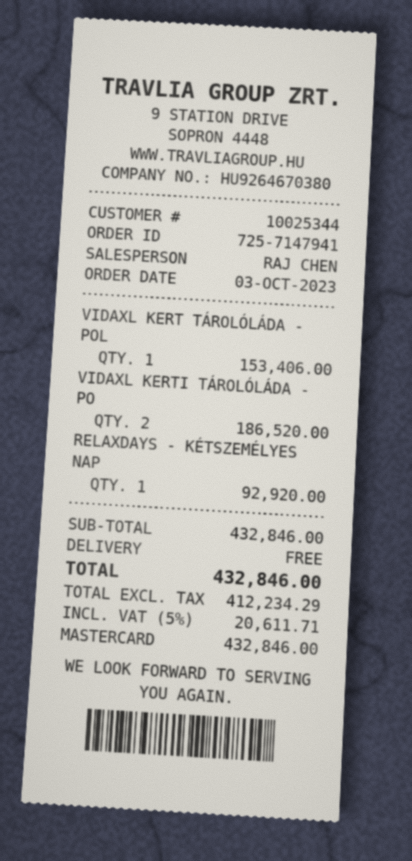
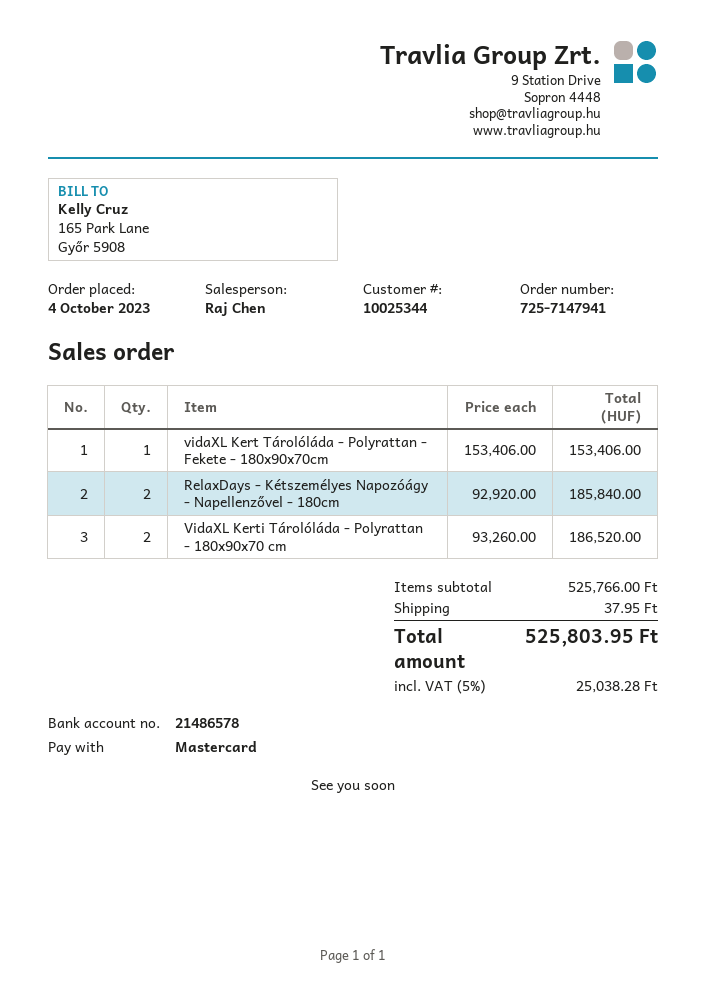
order date: 2023-10-03 -> 2023-10-04
RELAXDAYS - KÉTSZEMÉLYES NAP: 1 for 92920.00 -> 2 for 185840.00
subtotal: 432846.00 -> 525766.00
shipping: 0.00 -> 37.95
tax: 5% = 20611.71 -> 5% = 25038.28
total: 432846.00 -> 525803.95

